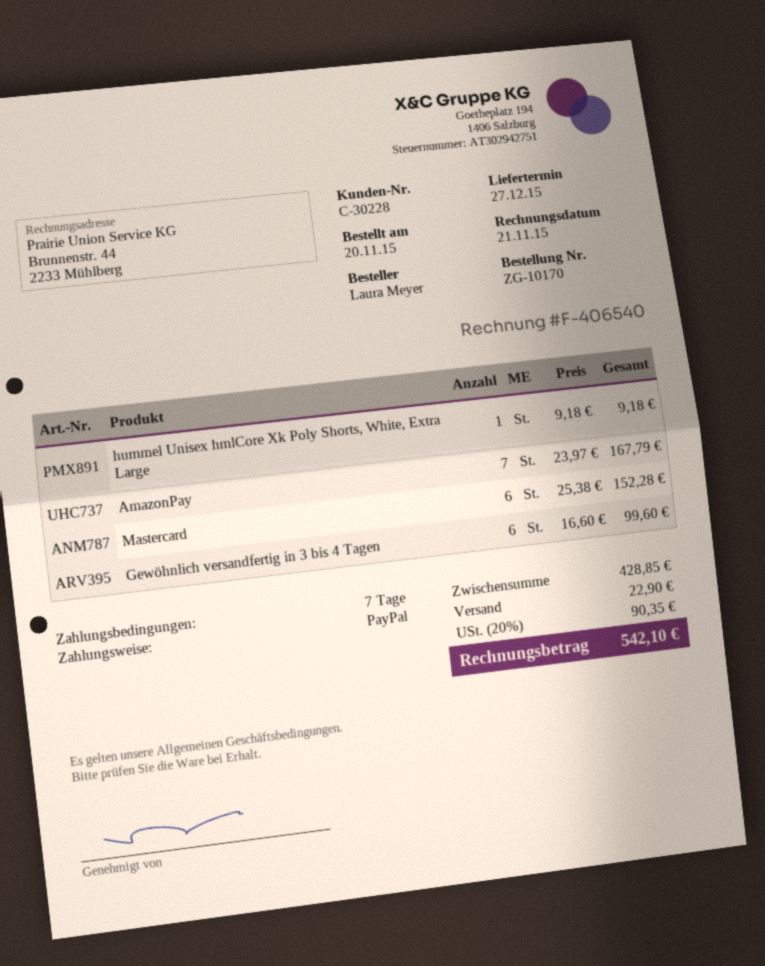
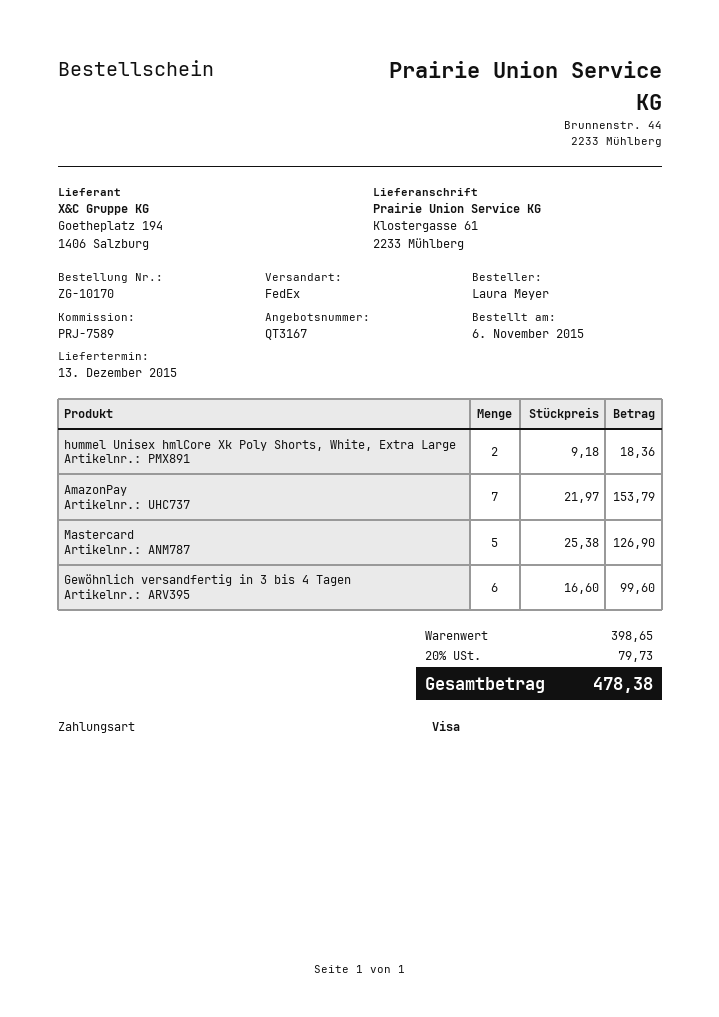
order date: 2015-11-20 -> 2015-11-06
delivery date: 2015-12-27 -> 2015-12-13
payment method: PayPal -> Visa
hummel Unisex hmlCore Xk Poly Shorts, White, Extra Large: 1 x 9.18 = 9.18 -> 2 x 9.18 = 18.36
AmazonPay: 7 x 23.97 = 167.79 -> 7 x 21.97 = 153.79
Mastercard: 6 x 25.38 = 152.28 -> 5 x 25.38 = 126.90
subtotal: 428.85 -> 398.65
shipping: 22.90 -> none
tax: 20% = 90.35 -> 20% = 79.73
total: 542.10 -> 478.38

